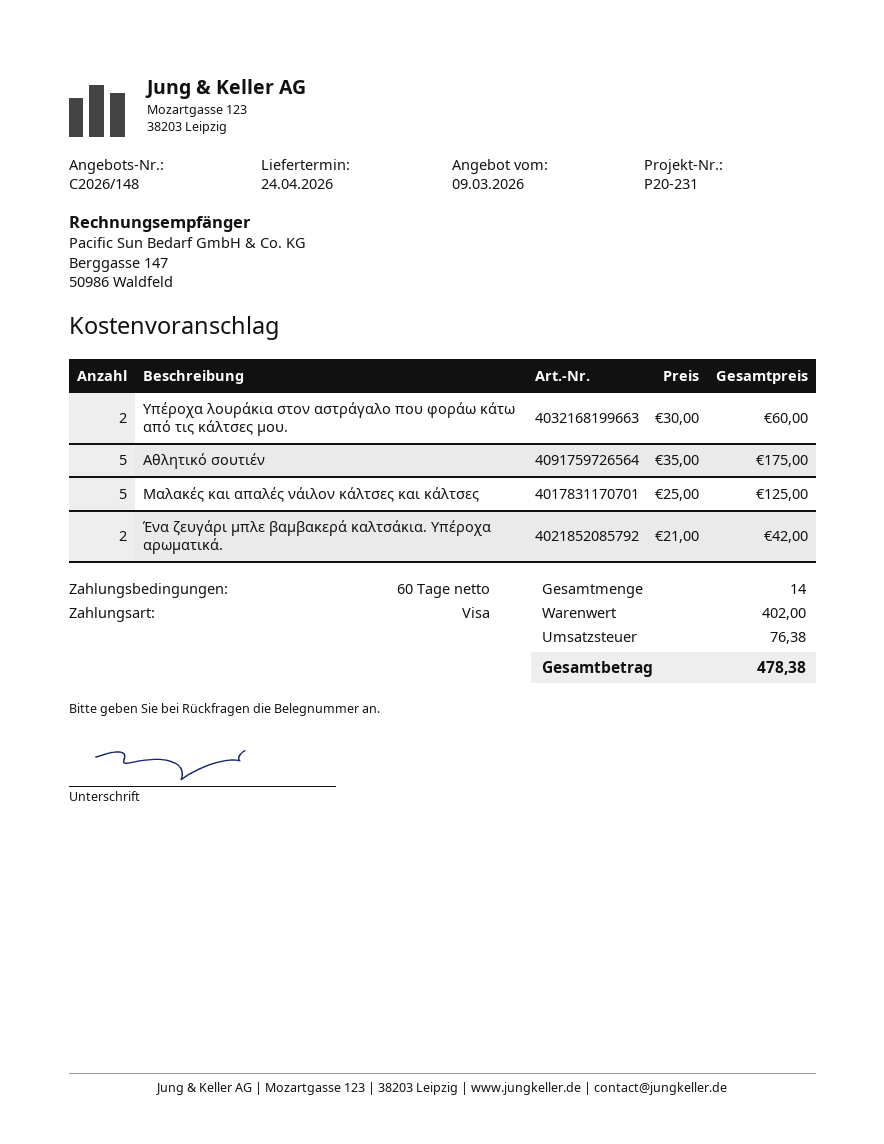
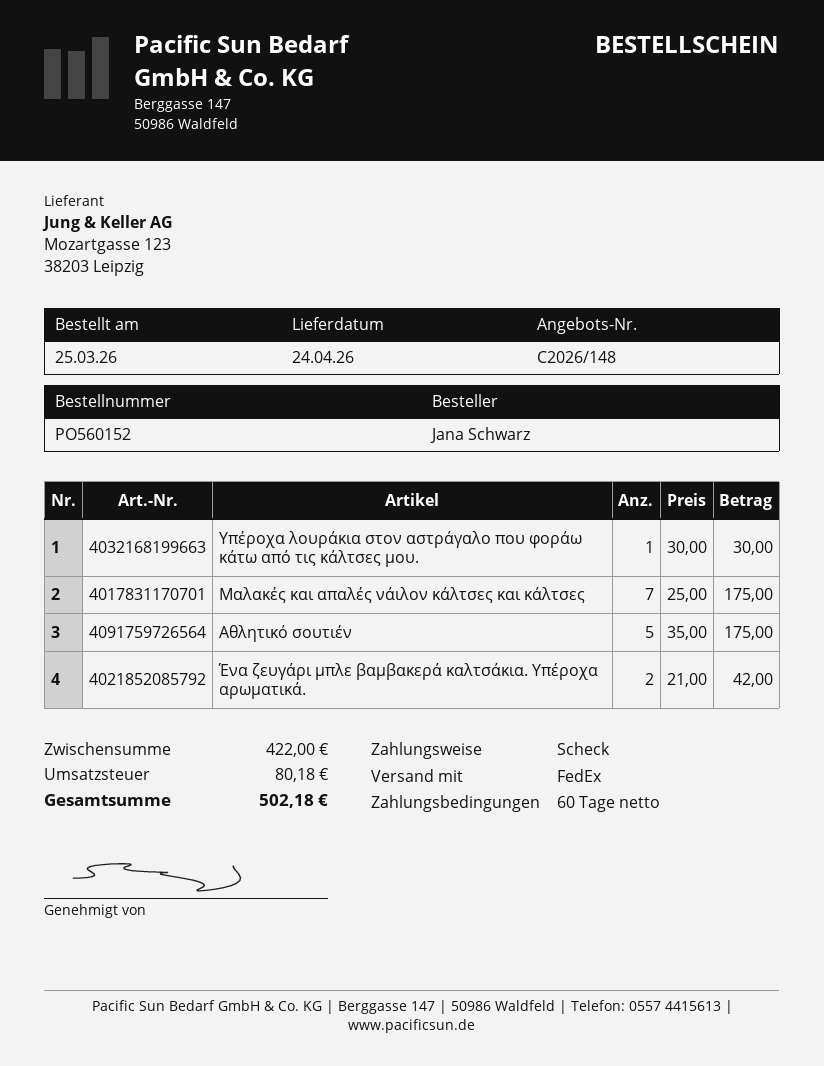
payment method: Visa -> cheque
Υπέροχα λουράκια στον αστράγαλο που φοράω κάτω από τις κάλτσες μου.: 2 x 30.00 = 60.00 -> 1 x 30.00 = 30.00
Μαλακές και απαλές νάιλον κάλτσες και κάλτσες: 5 x 25.00 = 125.00 -> 7 x 25.00 = 175.00
subtotal: 402.00 -> 422.00
tax: 76.38 -> 80.18
total: 478.38 -> 502.18

